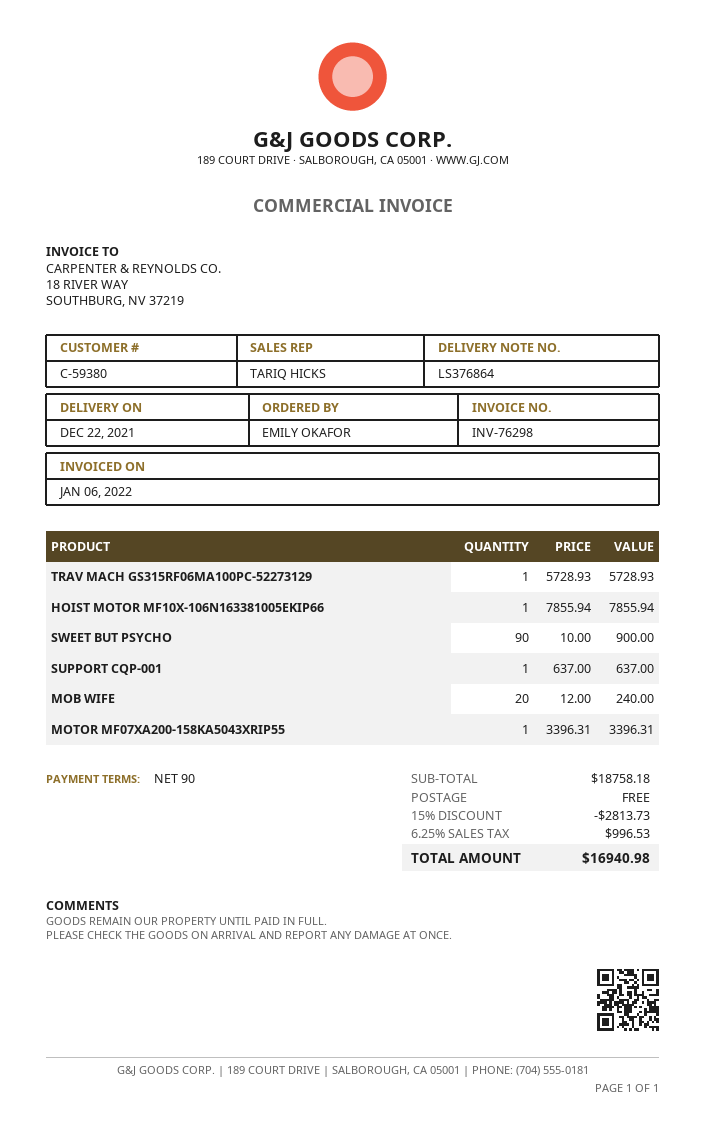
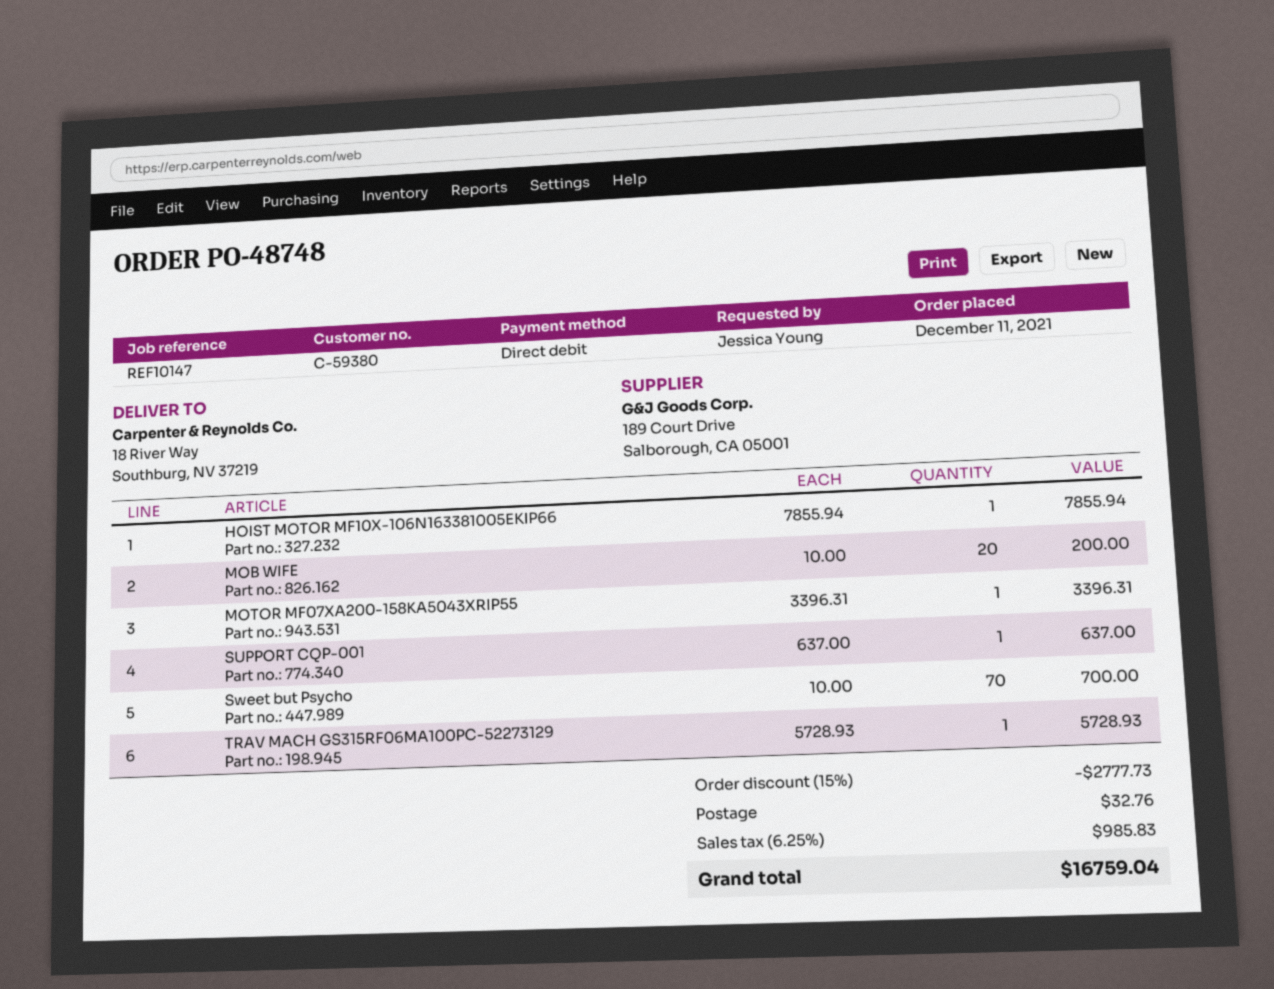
ordered by: EMILY OKAFOR -> Jessica Young
SWEET BUT PSYCHO: 90 x 10.00 = 900.00 -> 70 x 10.00 = 700.00
MOB WIFE: 20 x 12.00 = 240.00 -> 20 x 10.00 = 200.00
discount: 15% = 2813.73 -> 15% = 2777.73
shipping: 0.00 -> 32.76
tax: 6.25% = 996.53 -> 6.25% = 985.83
total: 16940.98 -> 16759.04

